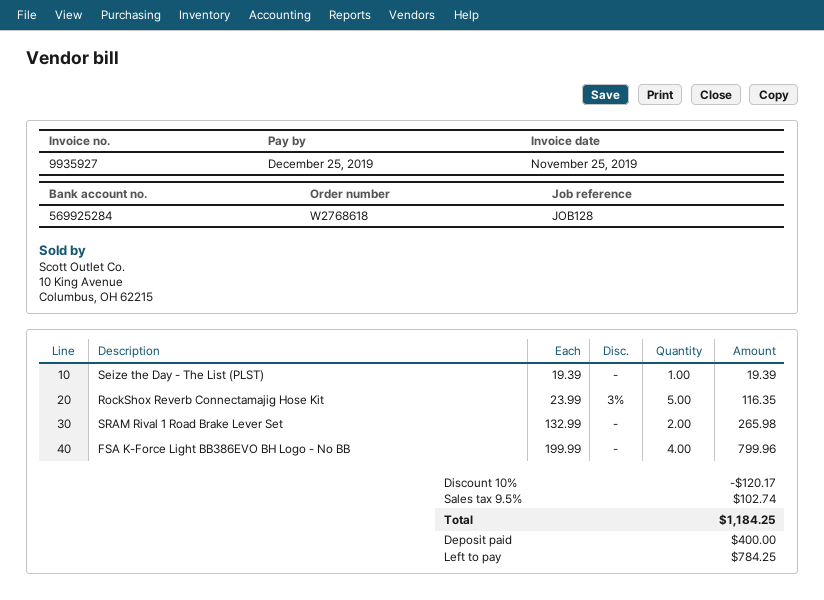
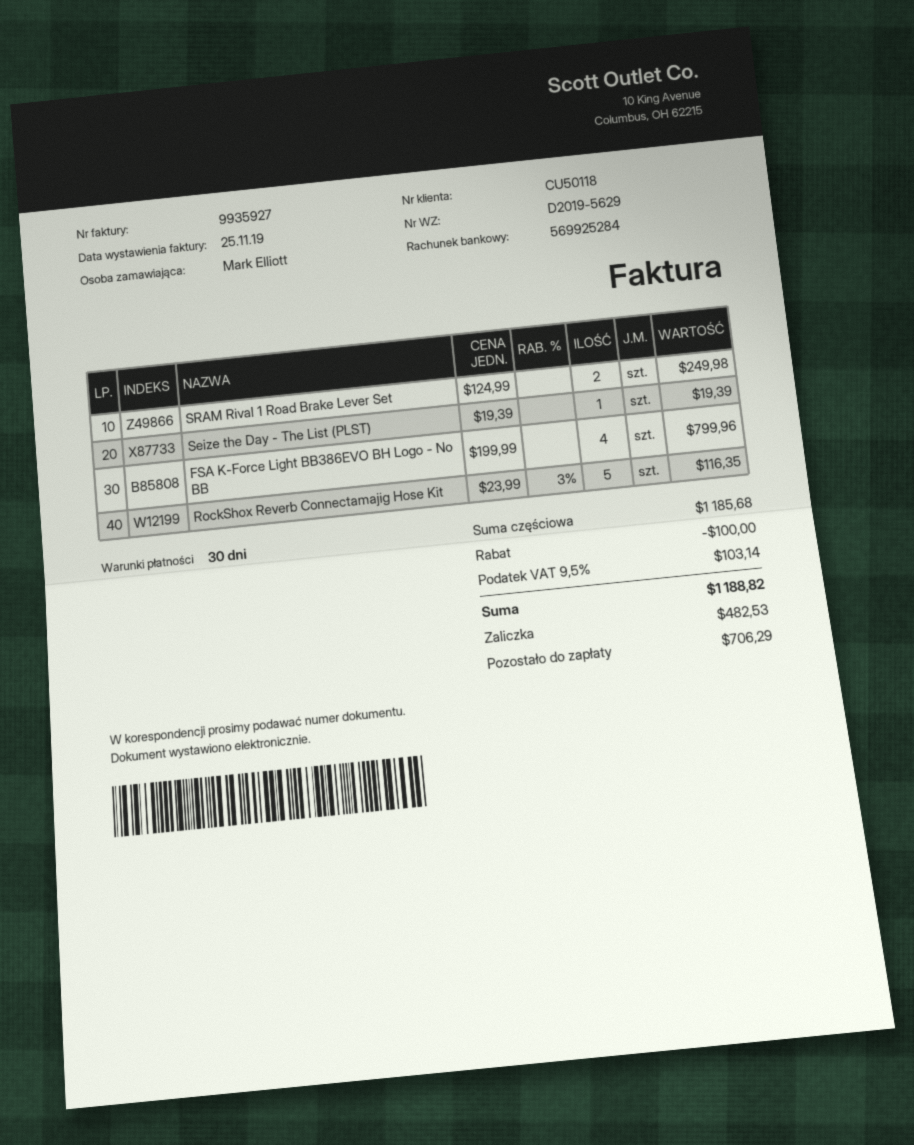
SRAM Rival 1 Road Brake Lever Set: 2 x 132.99 = 265.98 -> 2 x 124.99 = 249.98
discount: 120.17 -> 100.00
tax: 9.5% = 102.74 -> 9.5% = 103.14
total: 1184.25 -> 1188.82
deposit: 400.00 -> 482.53
balance: 784.25 -> 706.29

